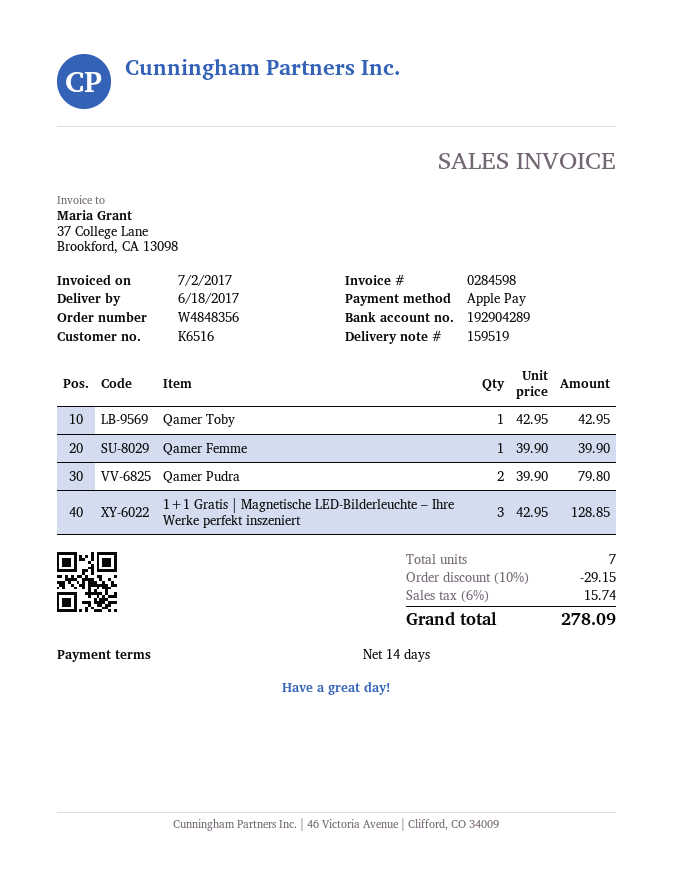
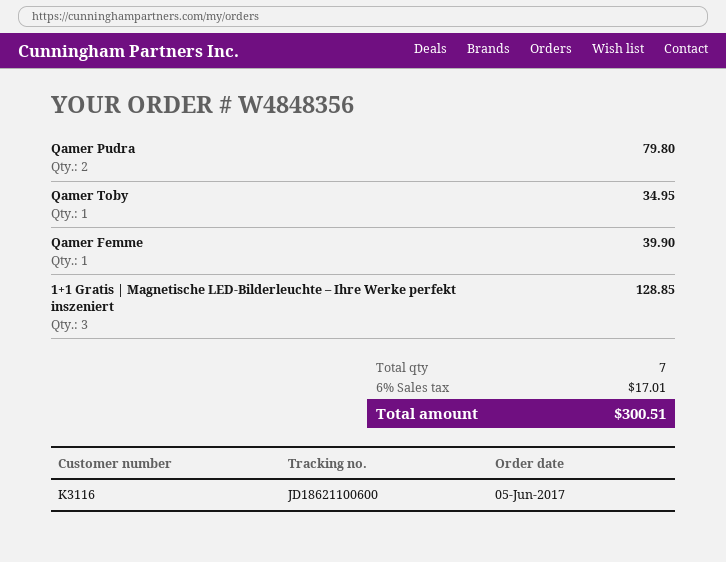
customer number: K6516 -> K3116
Qamer Toby: 1 for 42.95 -> 1 for 34.95
discount: 10% = 29.15 -> none
tax: 6% = 15.74 -> 6% = 17.01
total: 278.09 -> 300.51

